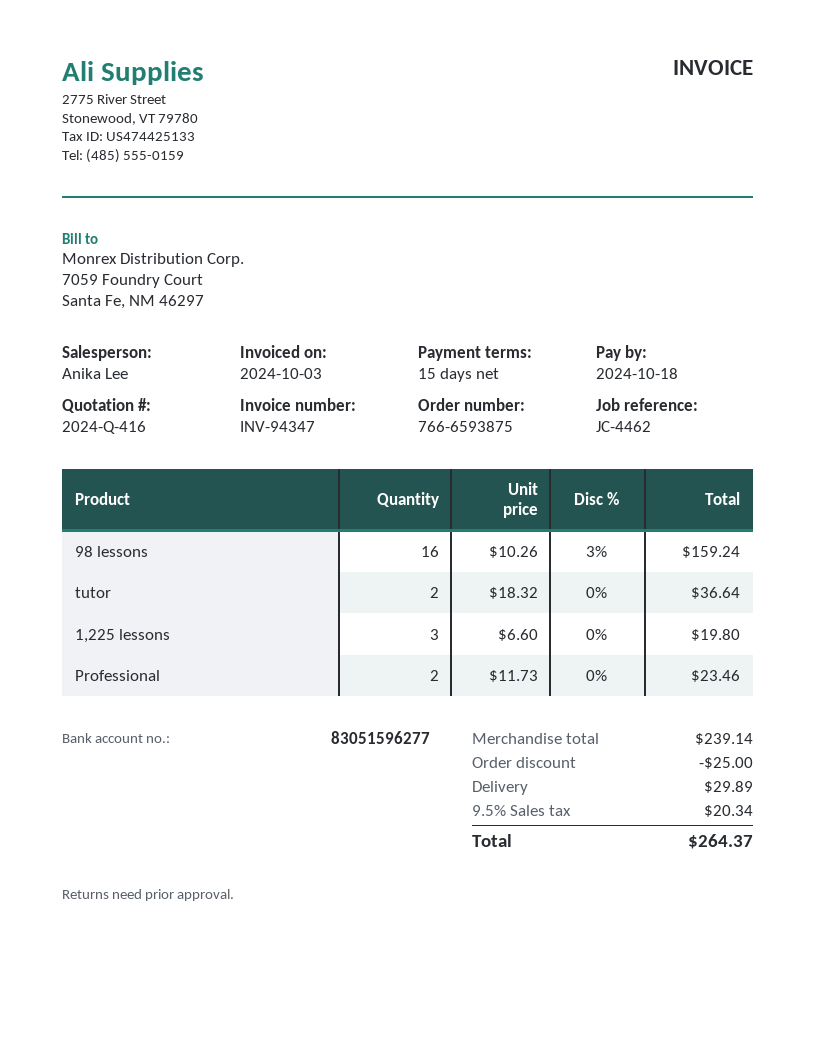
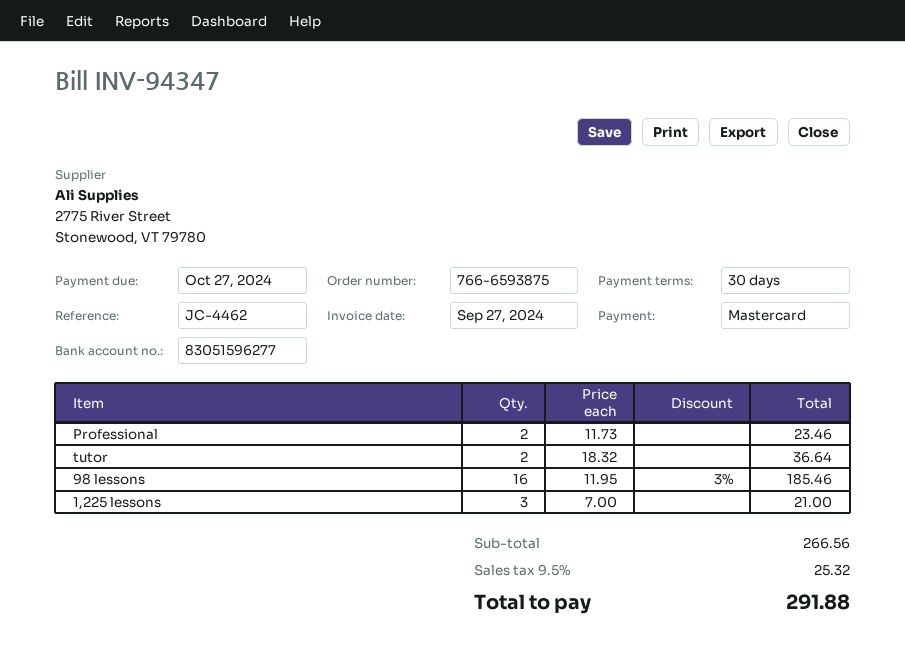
invoice date: 2024-10-03 -> 2024-09-27
payment terms: 15 days -> 30 days
due date: 2024-10-18 -> 2024-10-27
98 lessons: 16 x 10.26 - 3% = 159.24 -> 16 x 11.95 - 3% = 185.46
1,225 lessons: 3 x 6.60 = 19.80 -> 3 x 7.00 = 21.00
subtotal: 239.14 -> 266.56
discount: 25.00 -> none
shipping: 29.89 -> none
tax: 9.5% = 20.34 -> 9.5% = 25.32
total: 264.37 -> 291.88

